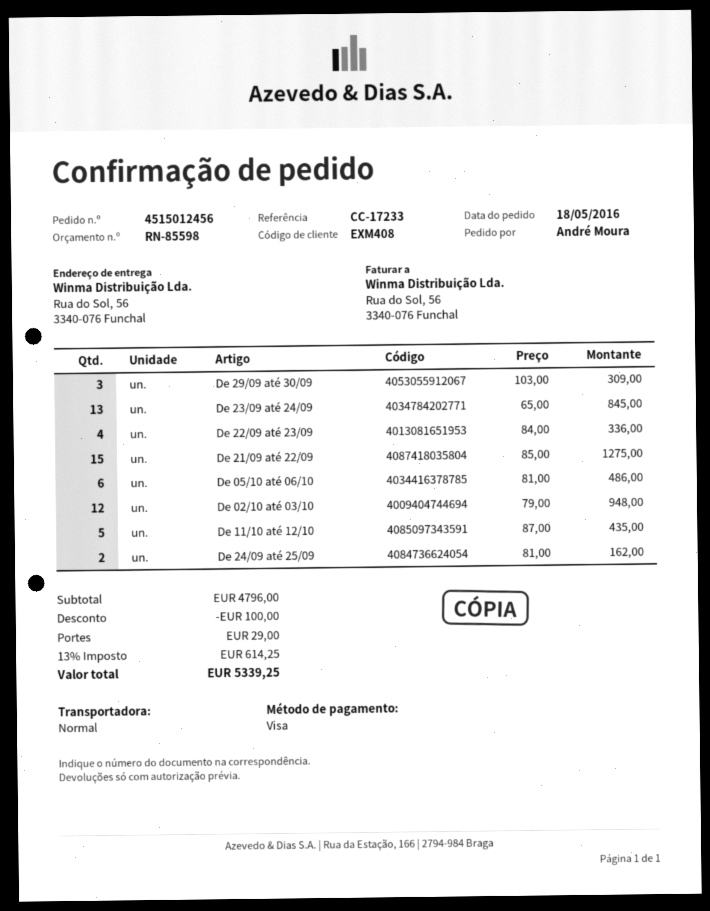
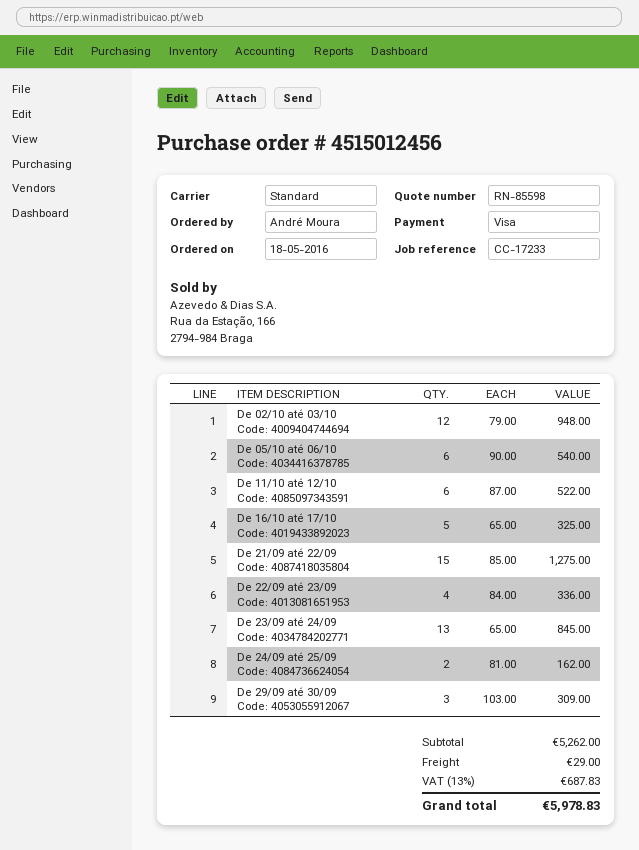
De 05/10 até 06/10: 6 x 81.00 = 486.00 -> 6 x 90.00 = 540.00
De 11/10 até 12/10: 5 x 87.00 = 435.00 -> 6 x 87.00 = 522.00
De 16/10 até 17/10: none -> 5 x 65.00 = 325.00
subtotal: 4796.00 -> 5262.00
discount: 100.00 -> none
tax: 13% = 614.25 -> 13% = 687.83
total: 5339.25 -> 5978.83

